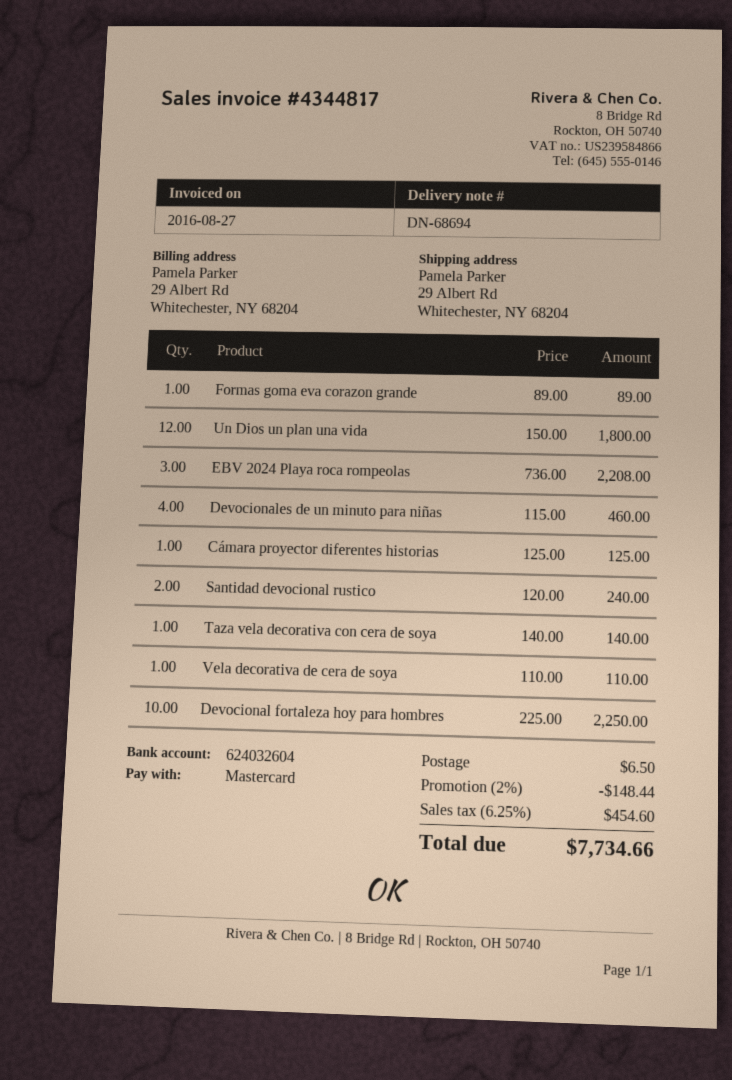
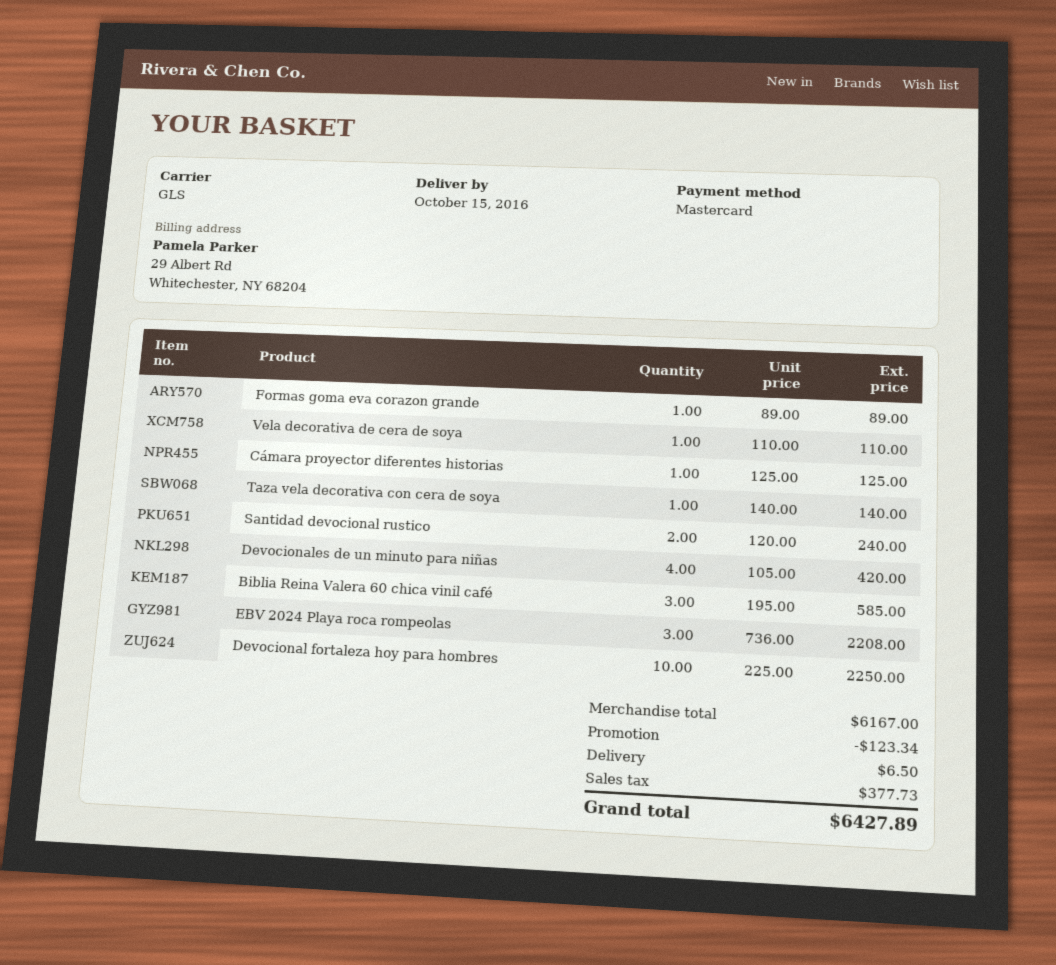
Un Dios un plan una vida: 12 x 150.00 = 1800.00 -> none
Devocionales de un minuto para niñas: 4 x 115.00 = 460.00 -> 4 x 105.00 = 420.00
Biblia Reina Valera 60 chica vinil café: none -> 3 x 195.00 = 585.00
discount: 148.44 -> 123.34
tax: 454.60 -> 377.73
total: 7734.66 -> 6427.89

